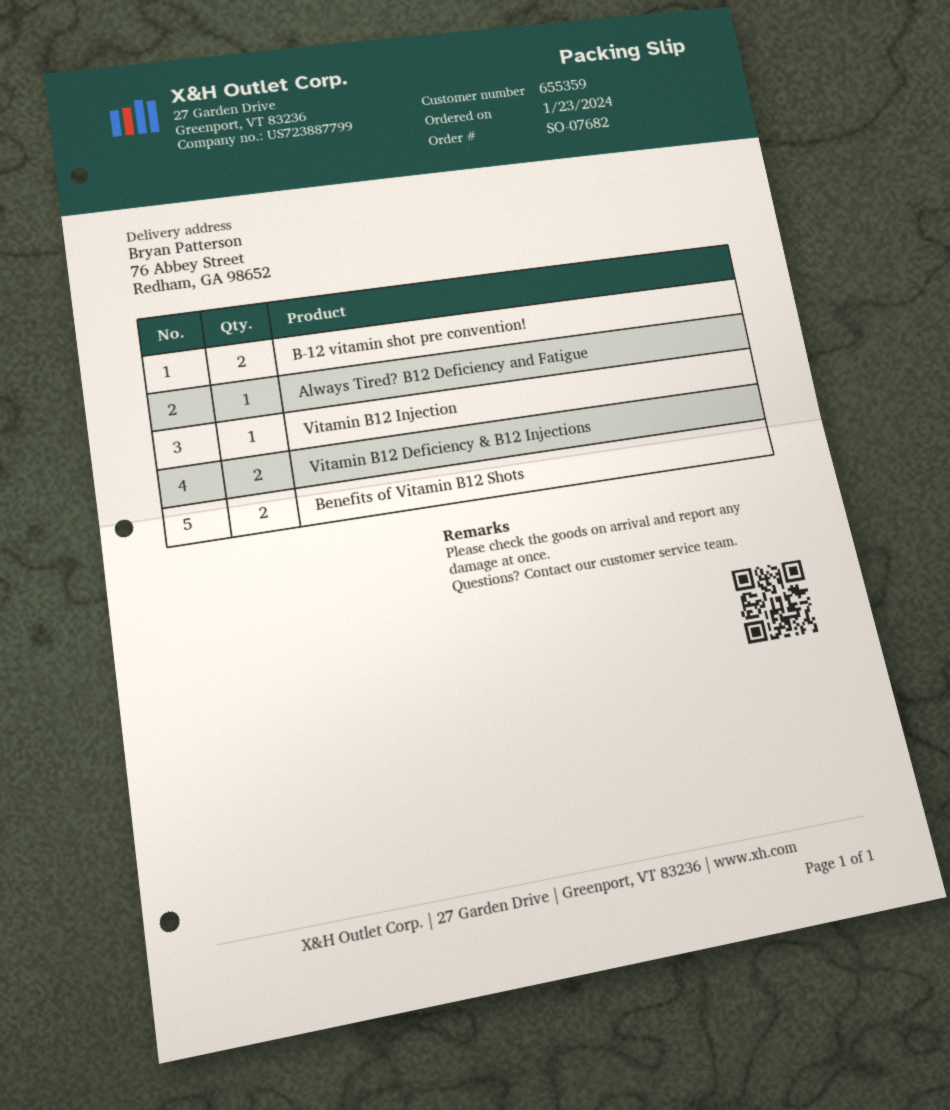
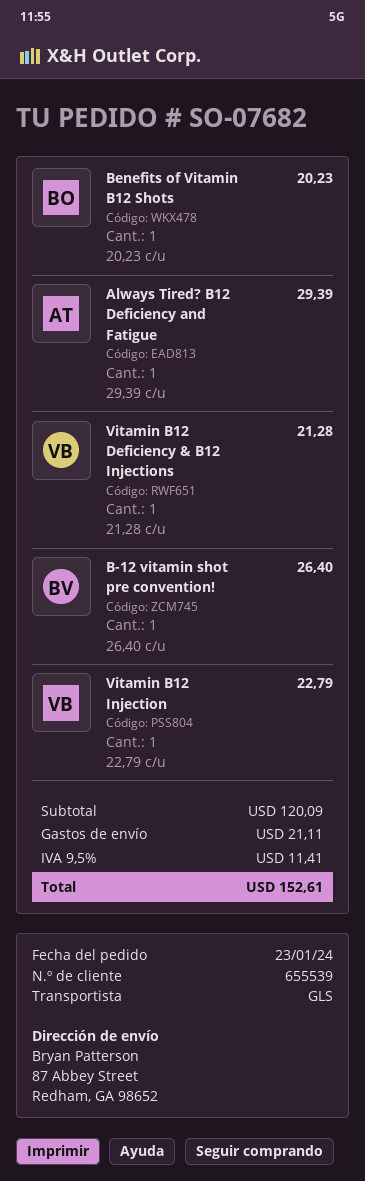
customer number: 655359 -> 655539
ship to: 76 Abbey Street, Redham, GA 98652 -> 87 Abbey Street, Redham, GA 98652
B-12 vitamin shot pre convention!: 2 -> 1
Vitamin B12 Deficiency & B12 Injections: 2 -> 1
Benefits of Vitamin B12 Shots: 2 -> 1

